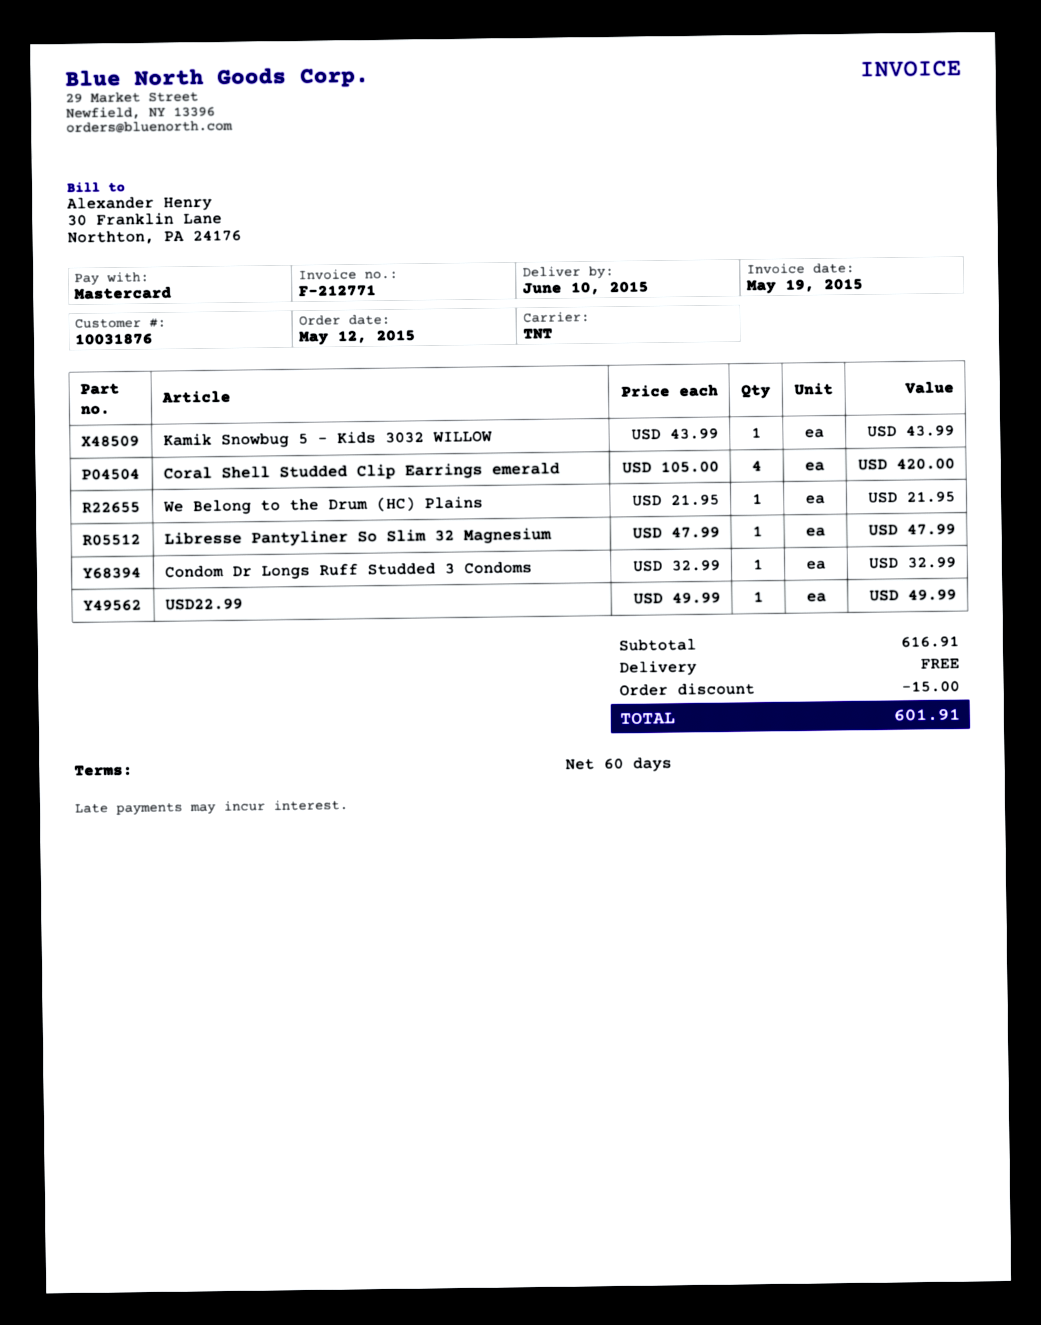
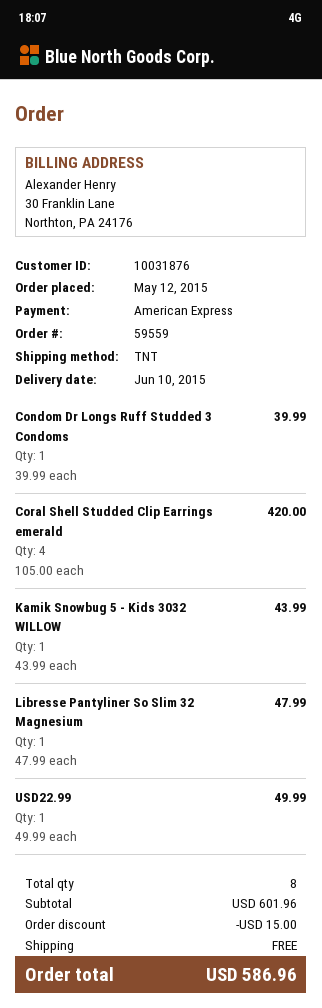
payment method: Mastercard -> American Express
We Belong to the Drum (HC) Plains: 1 x 21.95 = 21.95 -> none
Condom Dr Longs Ruff Studded 3 Condoms: 1 x 32.99 = 32.99 -> 1 x 39.99 = 39.99
subtotal: 616.91 -> 601.96
total: 601.91 -> 586.96

